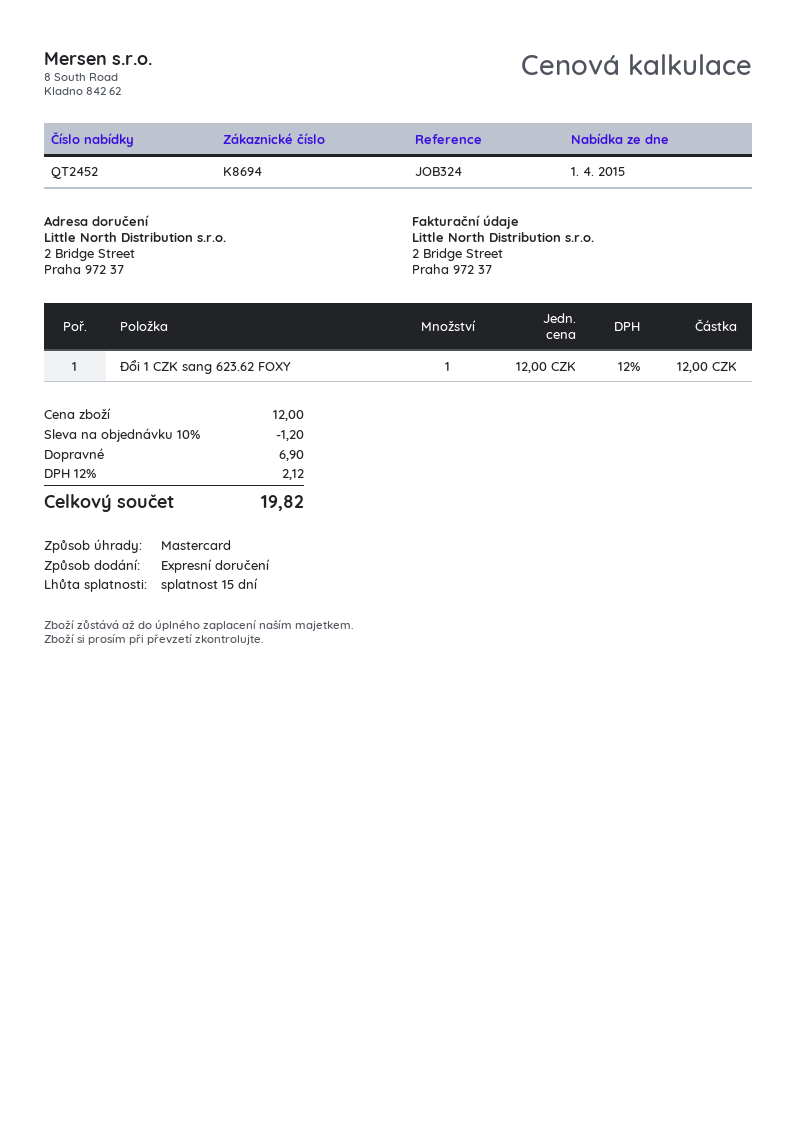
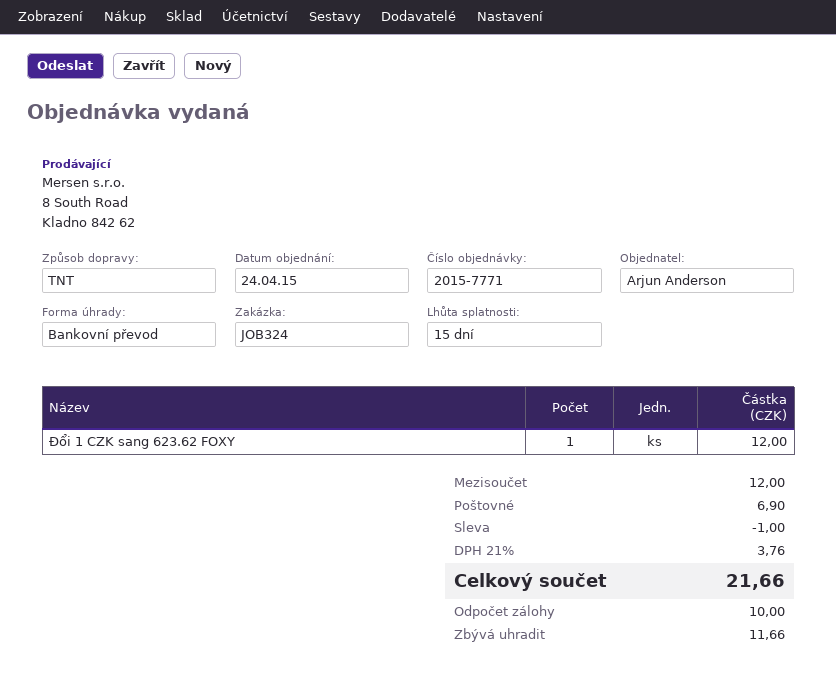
payment method: Mastercard -> bank transfer
shipping method: express -> TNT
discount: 1.20 -> 1.00
tax: 12% = 2.12 -> 21% = 3.76
total: 19.82 -> 21.66

